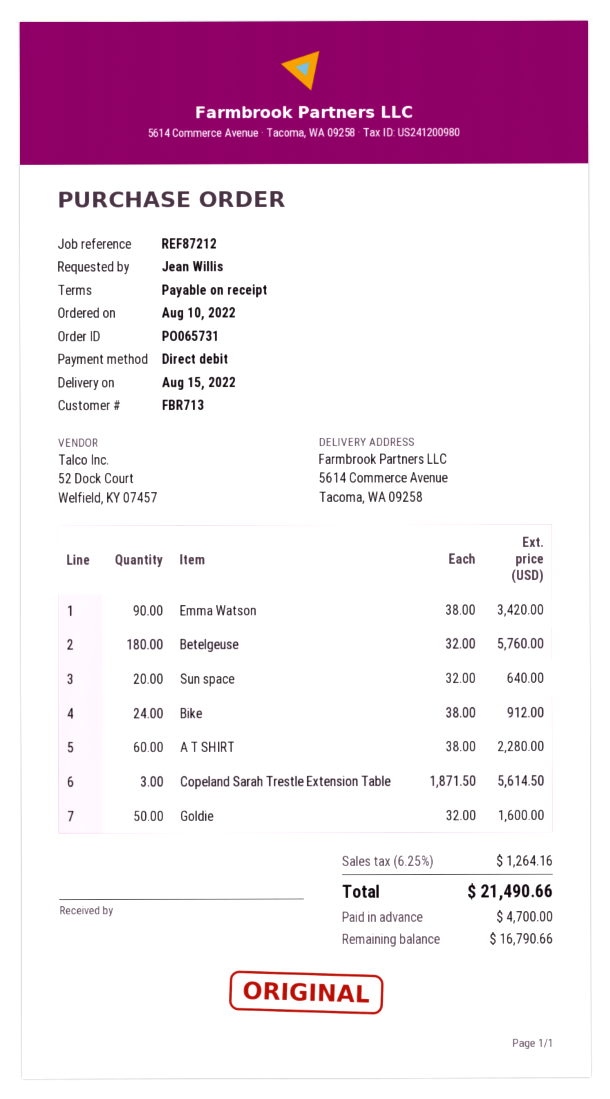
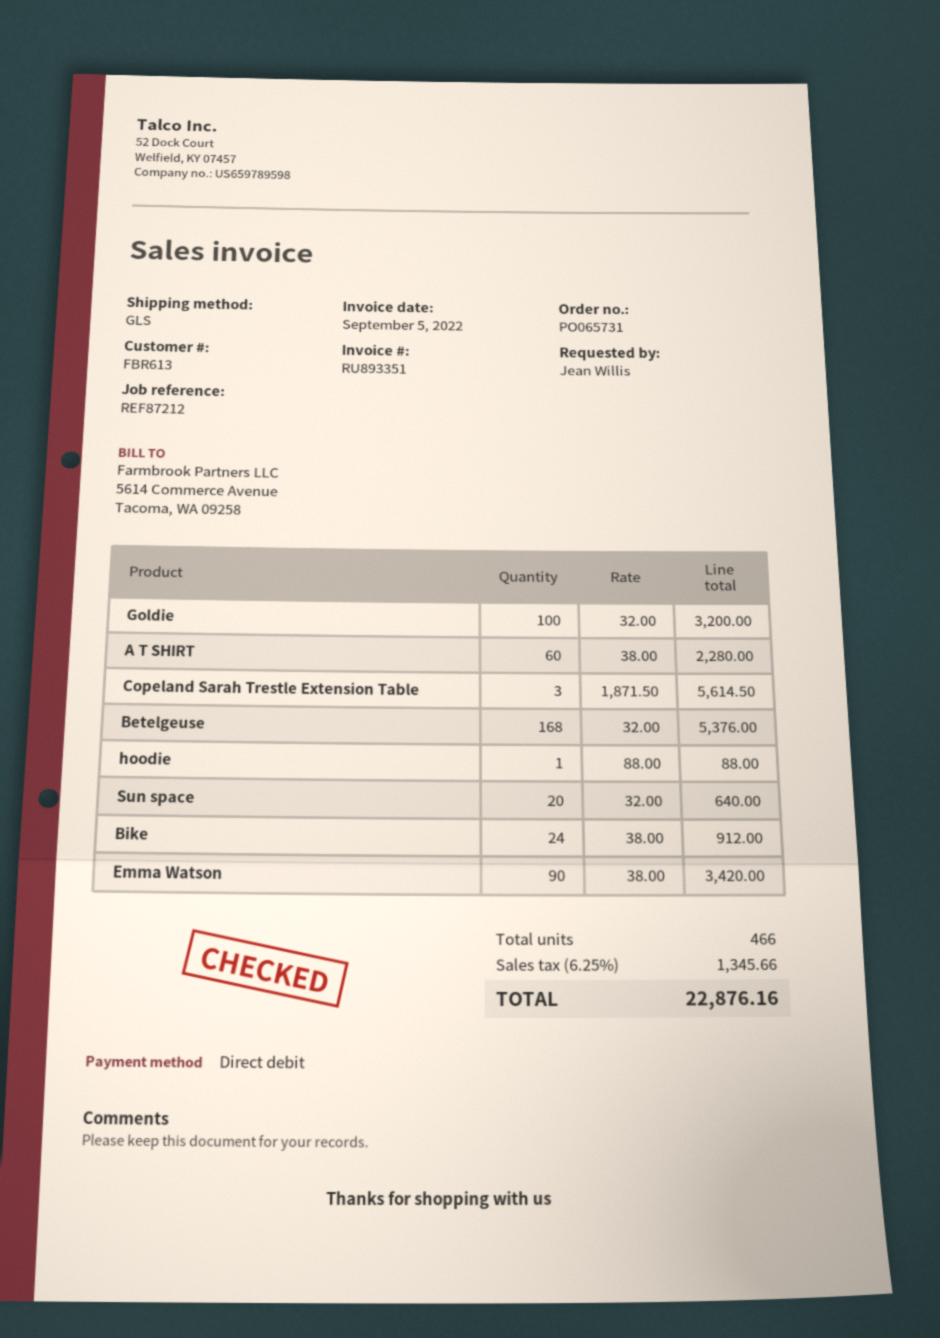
customer number: FBR713 -> FBR613
Betelgeuse: 180 x 32.00 = 5760.00 -> 168 x 32.00 = 5376.00
Goldie: 50 x 32.00 = 1600.00 -> 100 x 32.00 = 3200.00
hoodie: none -> 1 x 88.00 = 88.00
tax: 6.25% = 1264.16 -> 6.25% = 1345.66
total: 21490.66 -> 22876.16

